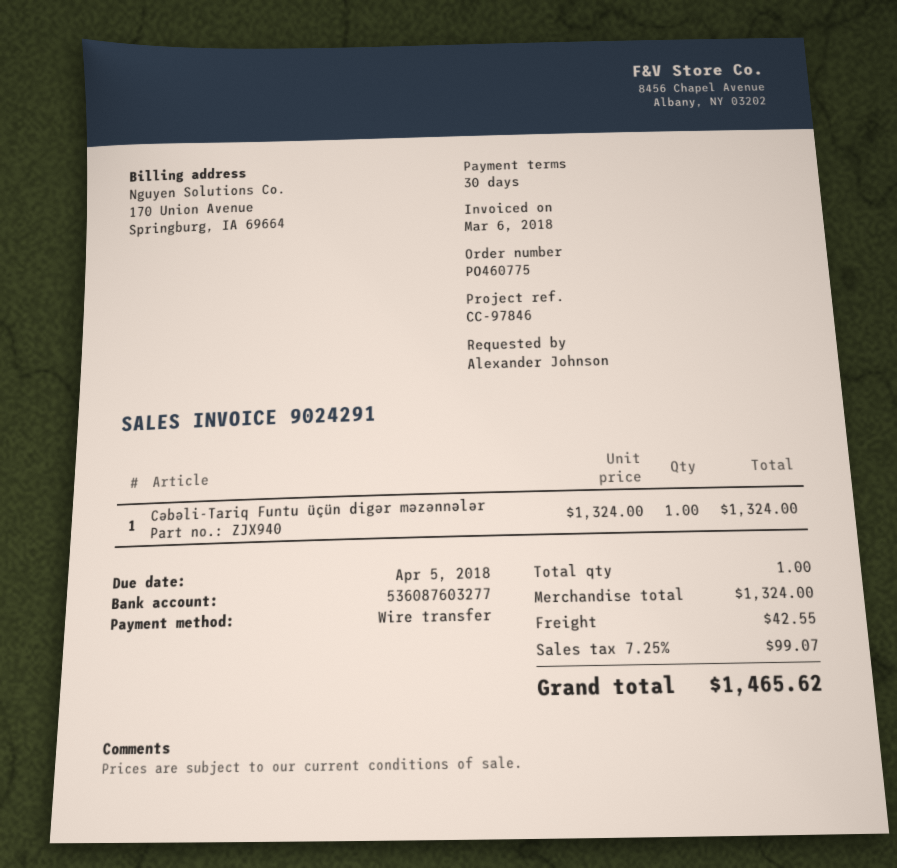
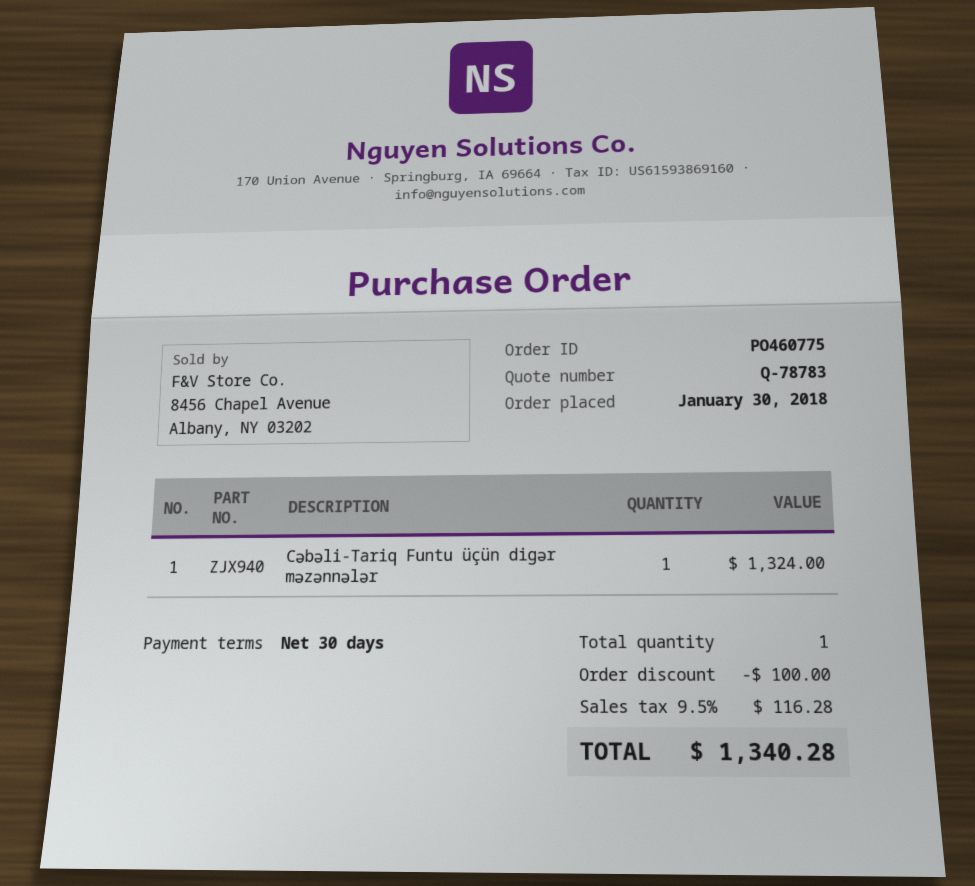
discount: none -> 100.00
shipping: 42.55 -> none
tax: 7.25% = 99.07 -> 9.5% = 116.28
total: 1465.62 -> 1340.28

